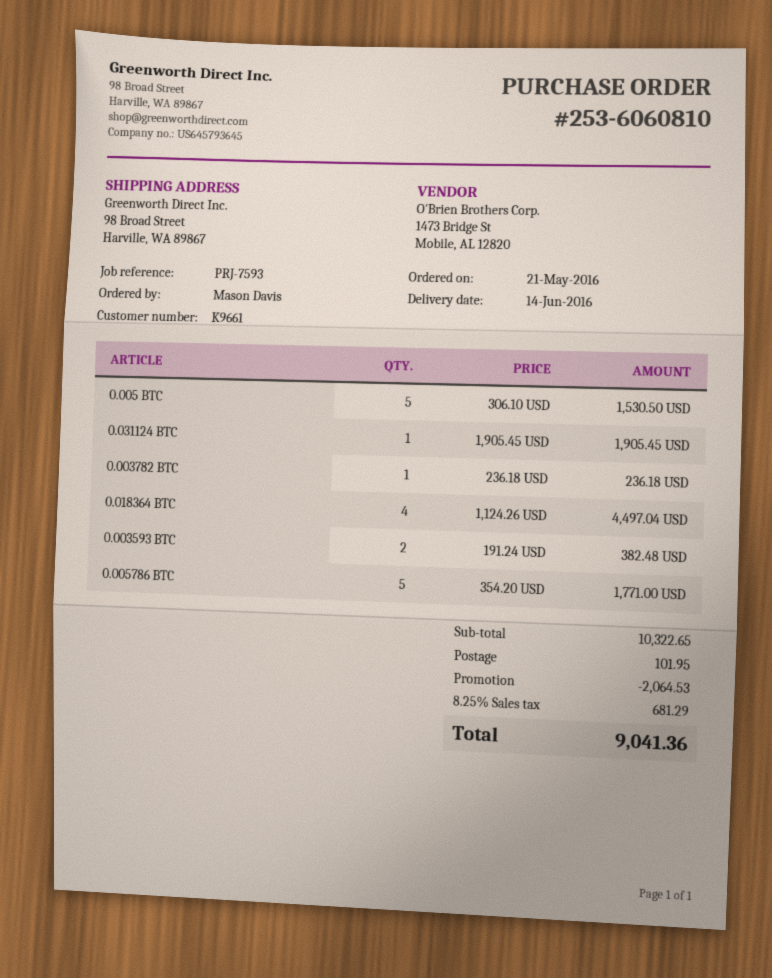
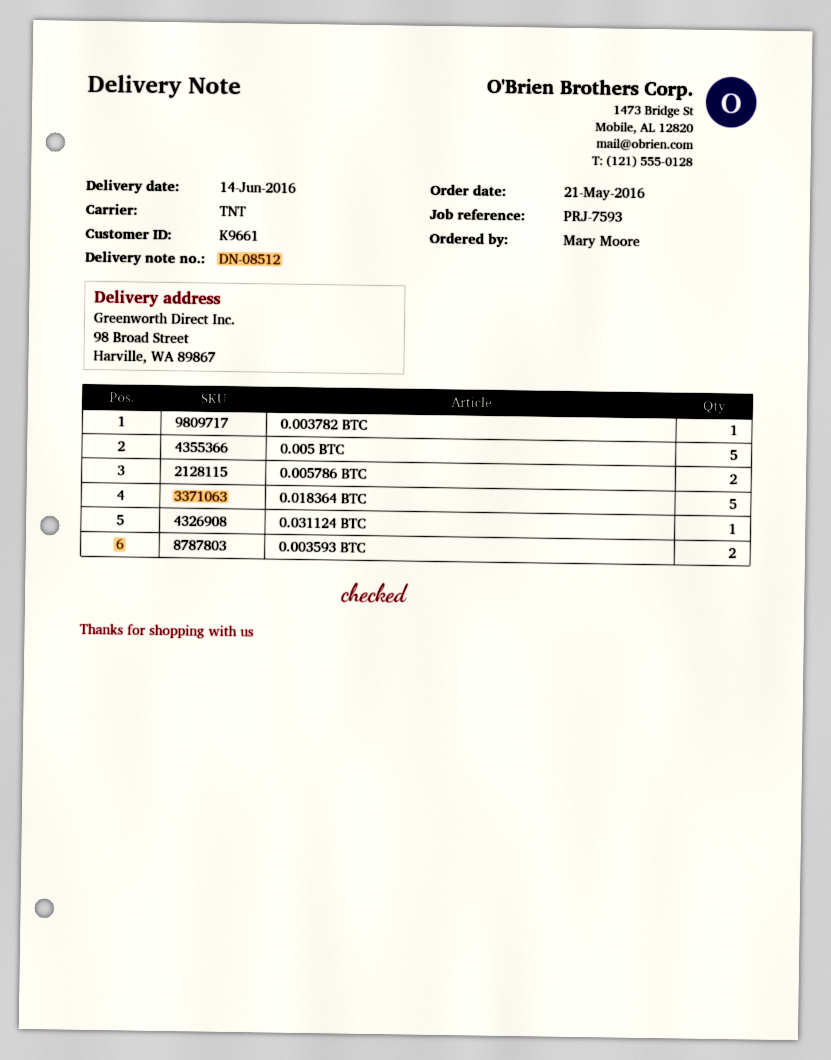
ordered by: Mason Davis -> Mary Moore
0.018364 BTC: 4 -> 5
0.005786 BTC: 5 -> 2

